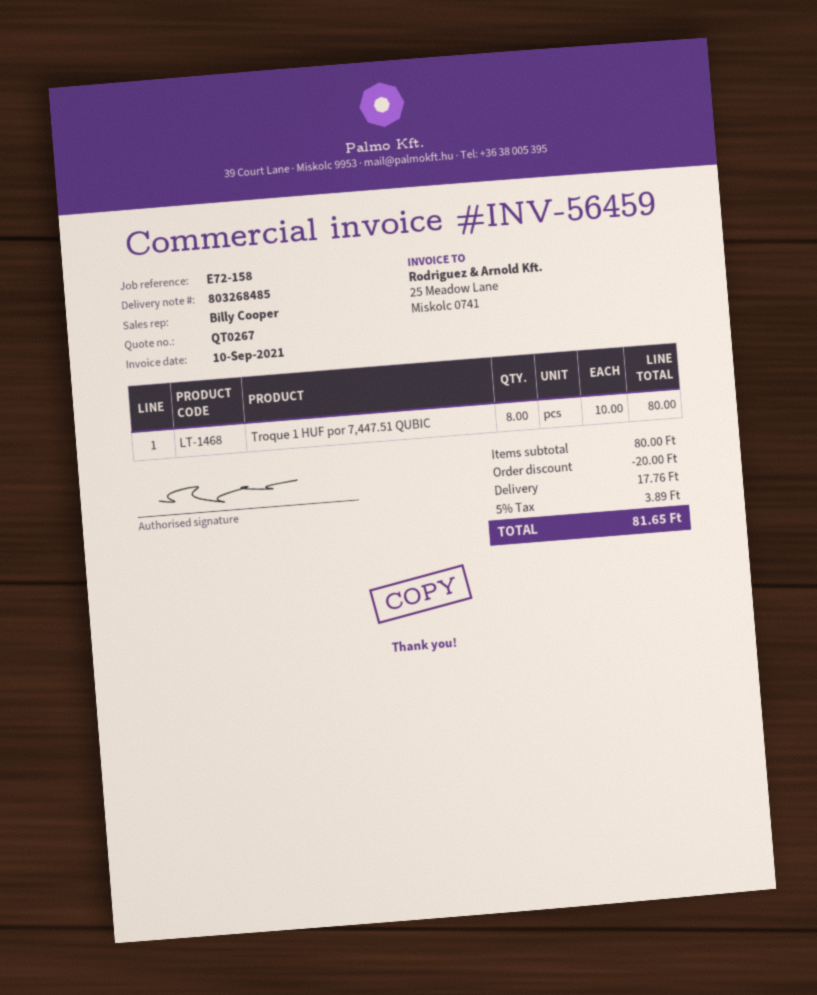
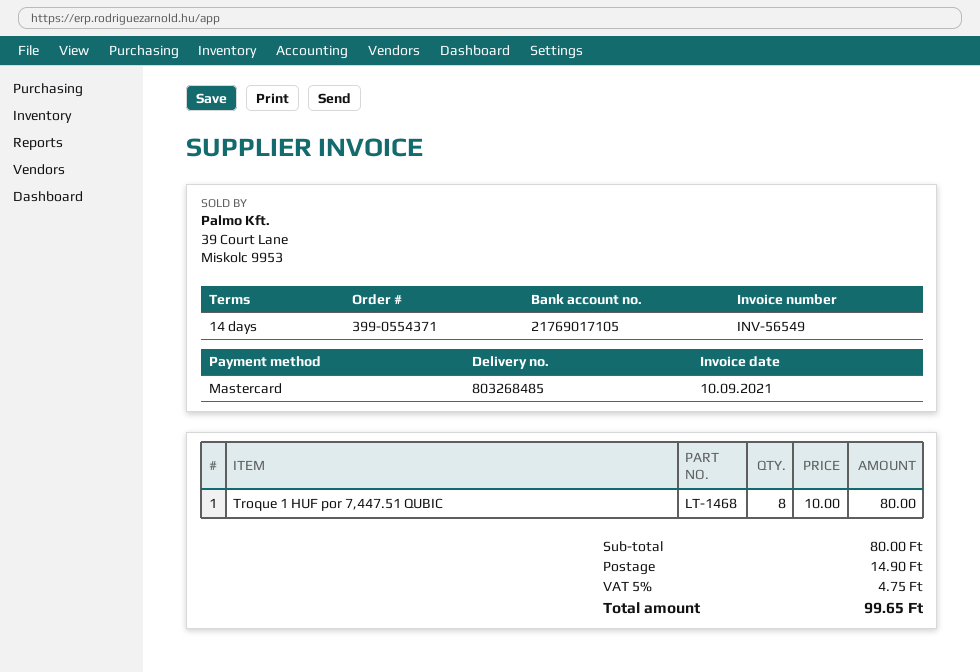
invoice number: INV-56459 -> INV-56549
discount: 20.00 -> none
shipping: 17.76 -> 14.90
tax: 5% = 3.89 -> 5% = 4.75
total: 81.65 -> 99.65

